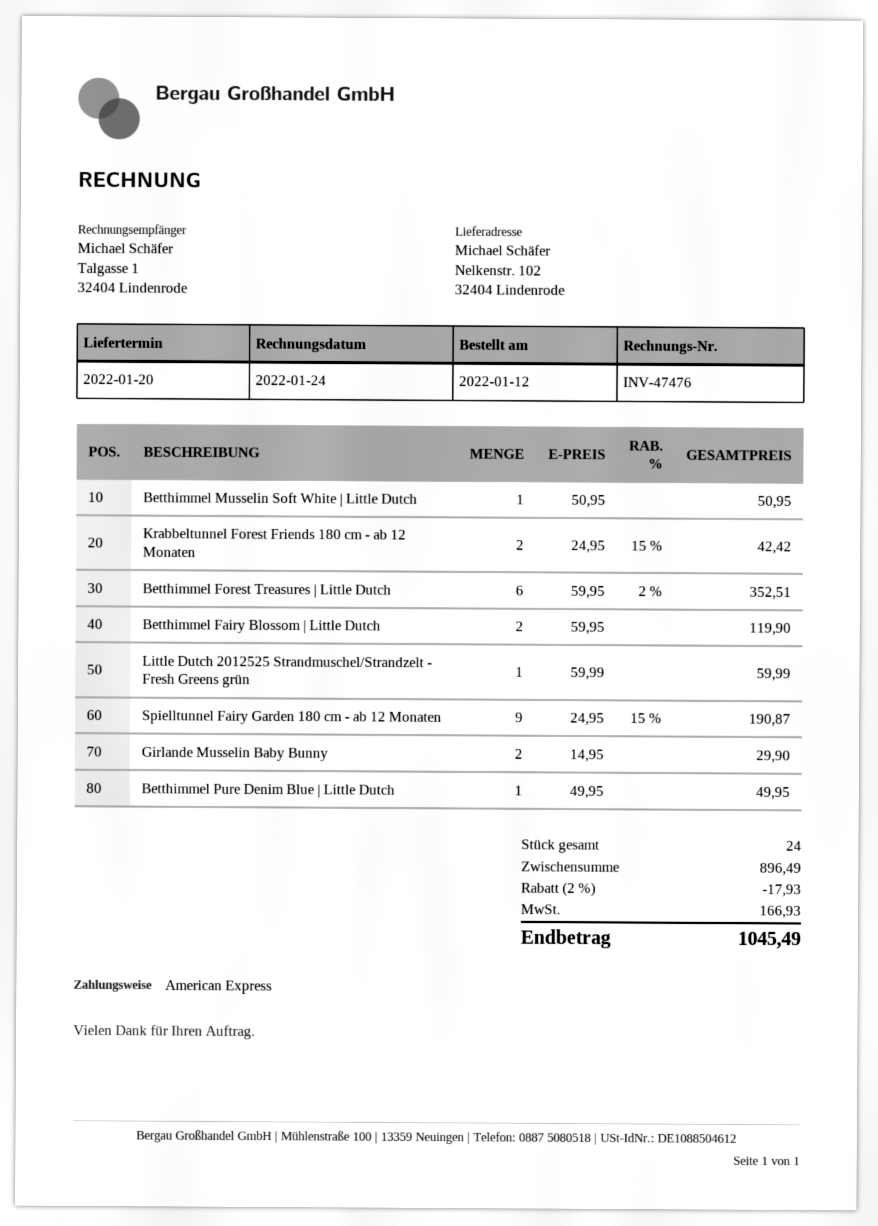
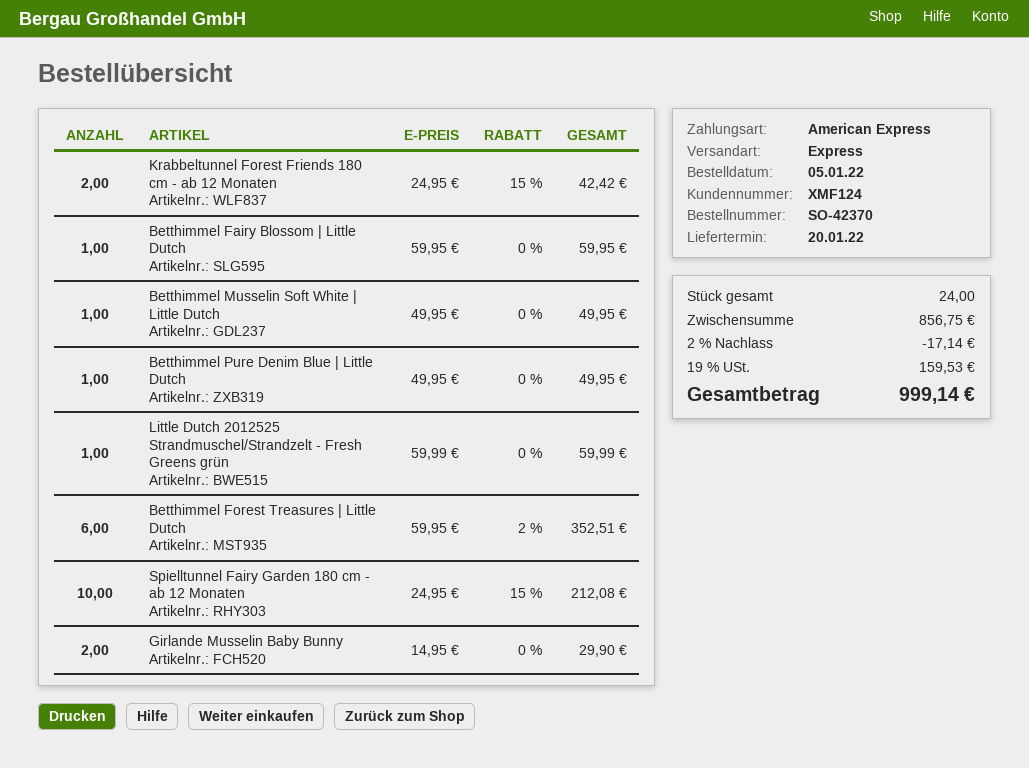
order date: 2022-01-12 -> 2022-01-05
Betthimmel Musselin Soft White | Little Dutch: 1 x 50.95 = 50.95 -> 1 x 49.95 = 49.95
Betthimmel Fairy Blossom | Little Dutch: 2 x 59.95 = 119.90 -> 1 x 59.95 = 59.95
Spielltunnel Fairy Garden 180 cm - ab 12 Monaten: 9 x 24.95 - 15% = 190.87 -> 10 x 24.95 - 15% = 212.08
subtotal: 896.49 -> 856.75
discount: 2% = 17.93 -> 2% = 17.14
tax: 166.93 -> 159.53
total: 1045.49 -> 999.14

